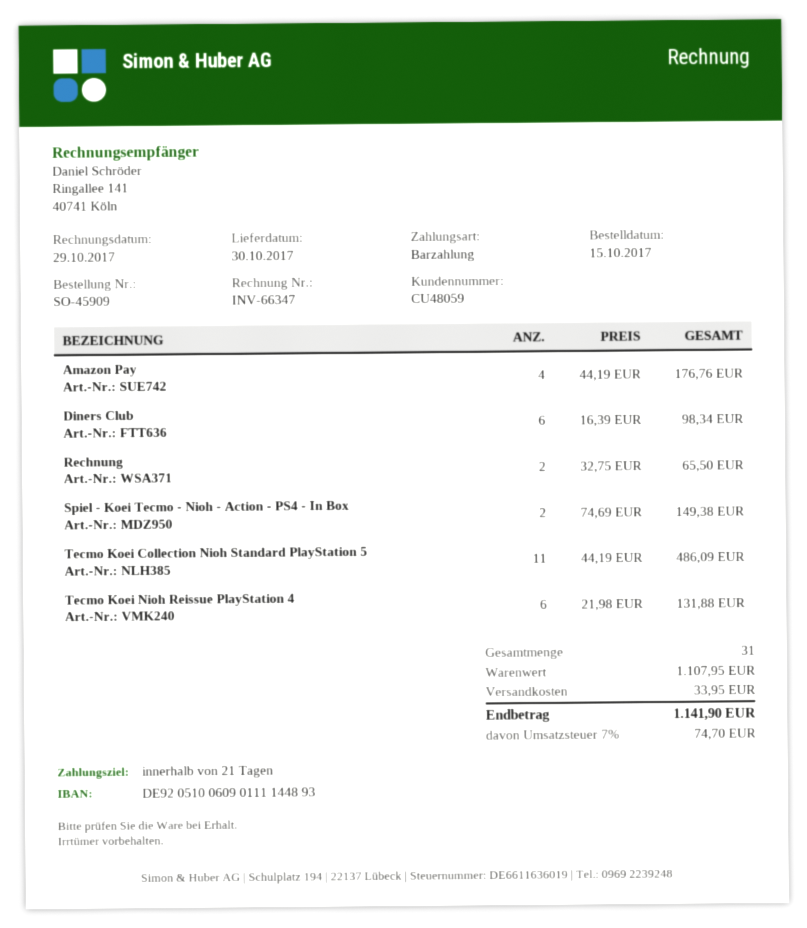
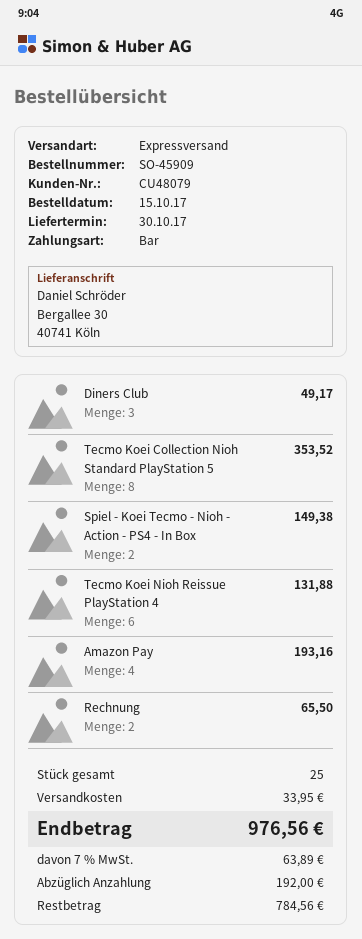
customer number: CU48059 -> CU48079
Amazon Pay: 4 for 176.76 -> 4 for 193.16
Diners Club: 6 for 98.34 -> 3 for 49.17
Tecmo Koei Collection Nioh Standard PlayStation 5: 11 for 486.09 -> 8 for 353.52
total quantity: 31 -> 25
tax: 7% = 74.70 -> 7% = 63.89
total: 1141.90 -> 976.56

